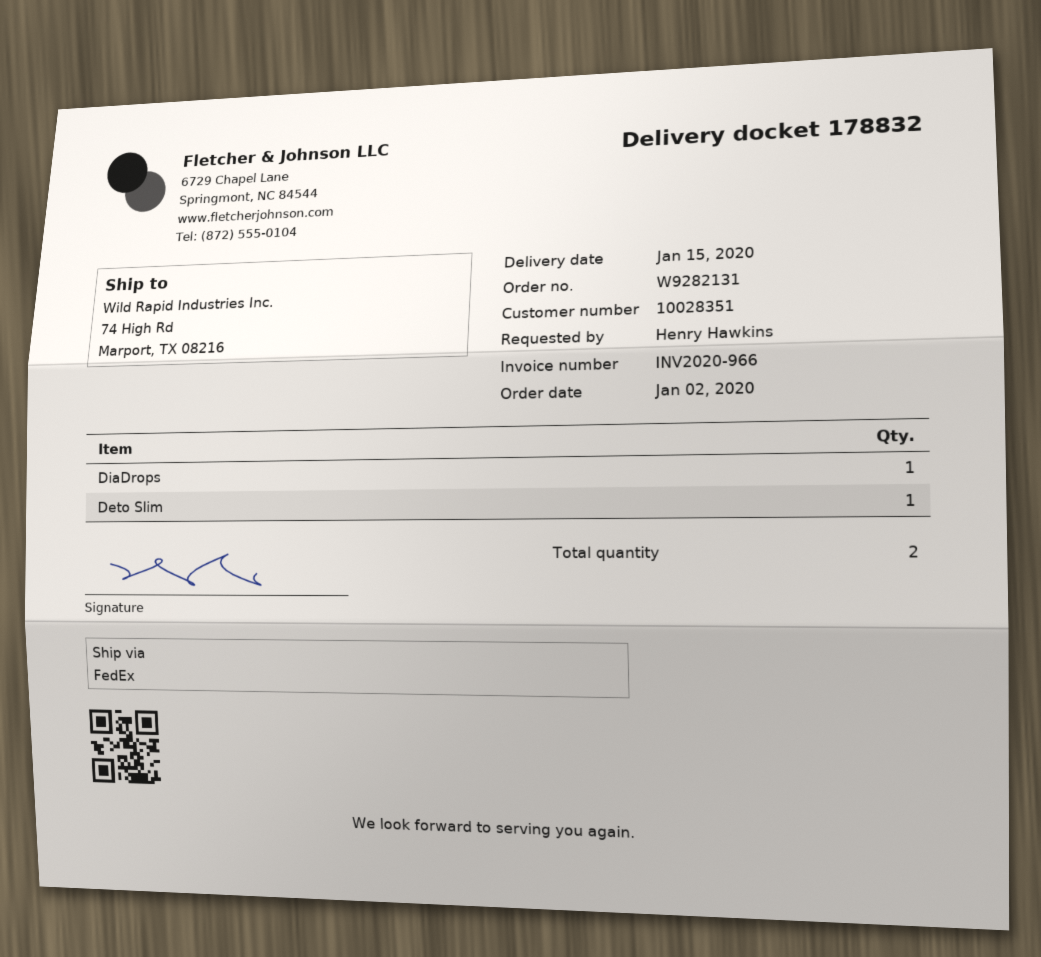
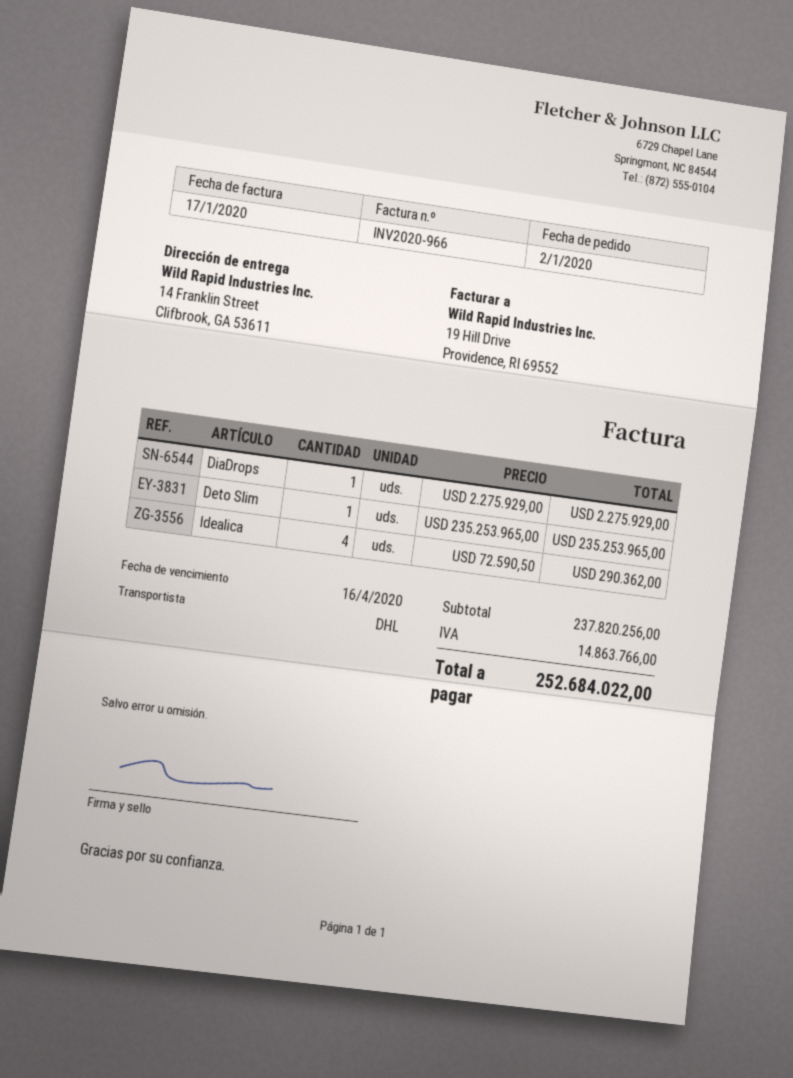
shipping method: FedEx -> DHL
ship to: 74 High Rd, Marport, TX 08216 -> 14 Franklin Street, Clifbrook, GA 53611
Idealica: none -> 4

